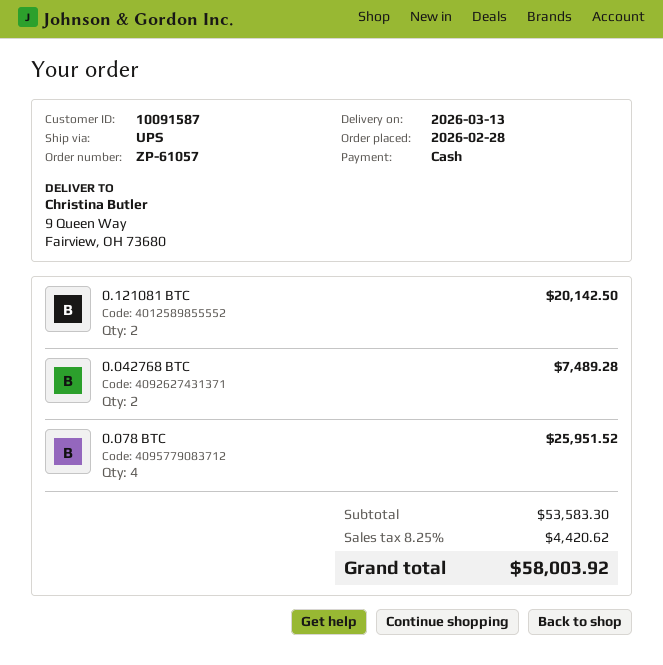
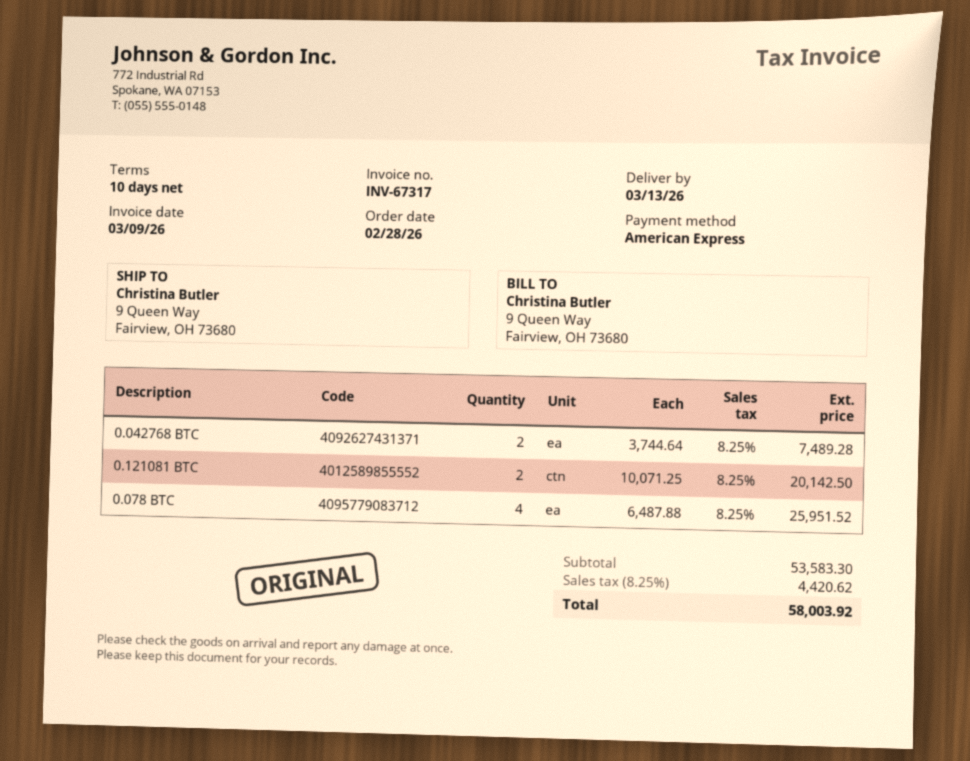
payment method: cash -> American Express

